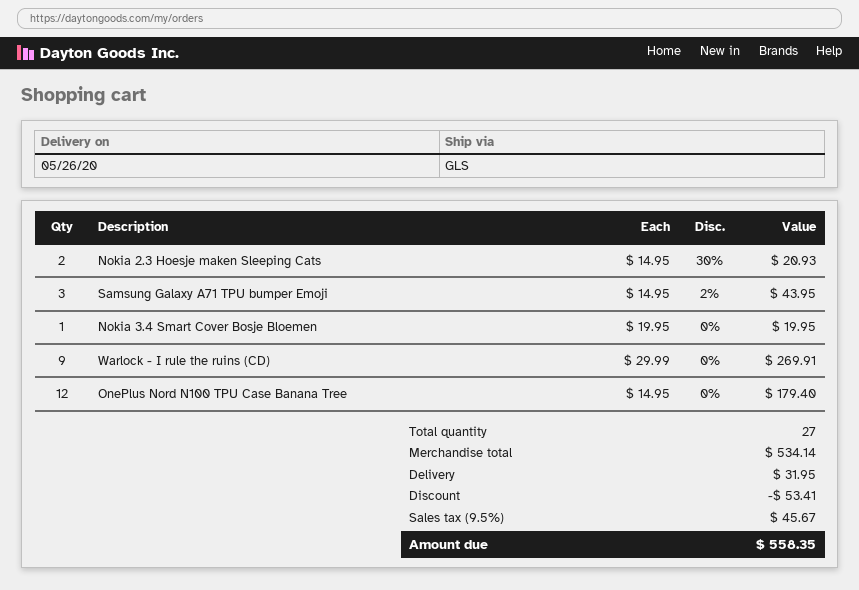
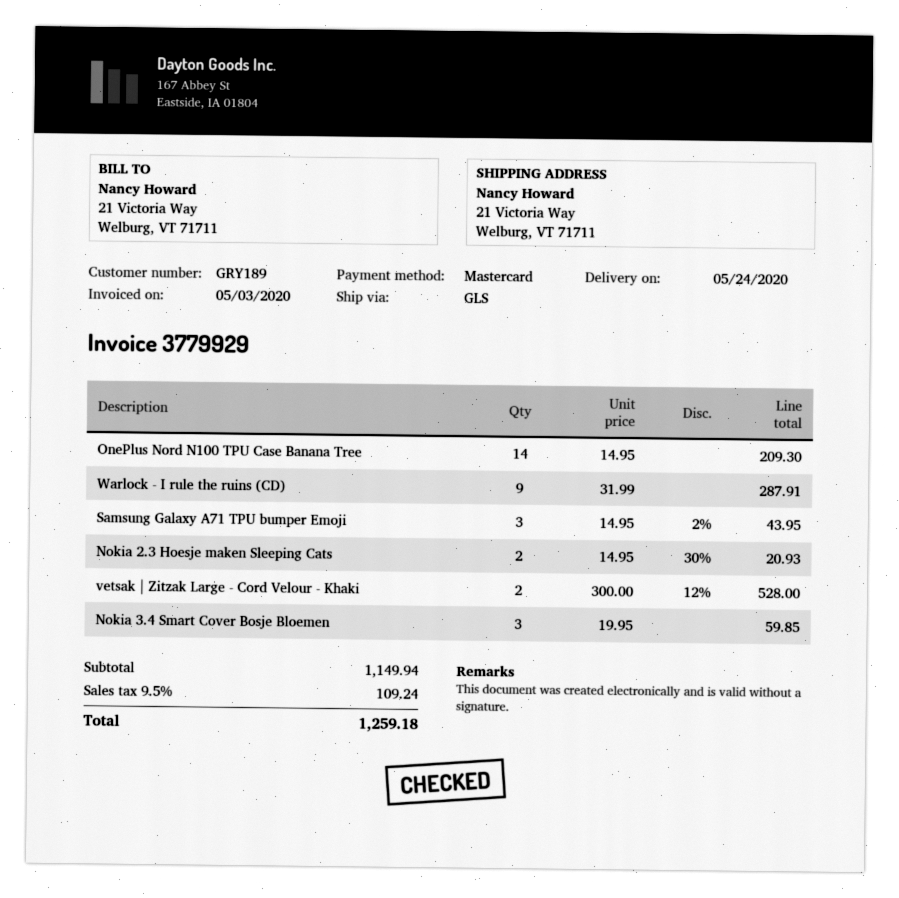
delivery date: 2020-05-26 -> 2020-05-24
Nokia 3.4 Smart Cover Bosje Bloemen: 1 x 19.95 = 19.95 -> 3 x 19.95 = 59.85
Warlock - I rule the ruins (CD): 9 x 29.99 = 269.91 -> 9 x 31.99 = 287.91
OnePlus Nord N100 TPU Case Banana Tree: 12 x 14.95 = 179.40 -> 14 x 14.95 = 209.30
vetsak | Zitzak Large - Cord Velour - Khaki: none -> 2 x 300.00 - 12% = 528.00
subtotal: 534.14 -> 1149.94
discount: 53.41 -> none
shipping: 31.95 -> none
tax: 9.5% = 45.67 -> 9.5% = 109.24
total: 558.35 -> 1259.18

